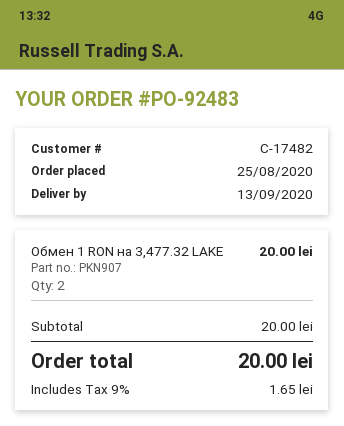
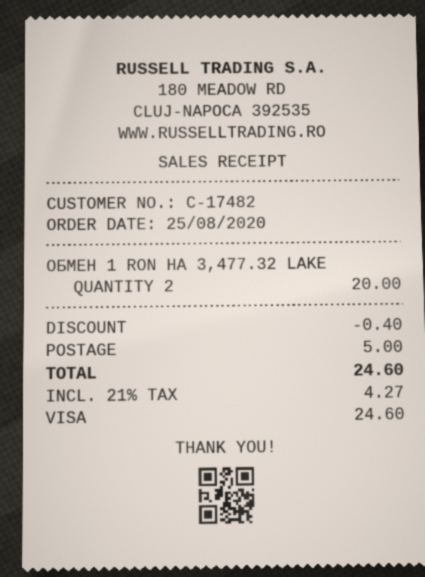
discount: none -> 0.40
shipping: none -> 5.00
tax: 9% = 1.65 -> 21% = 4.27
total: 20.00 -> 24.60

